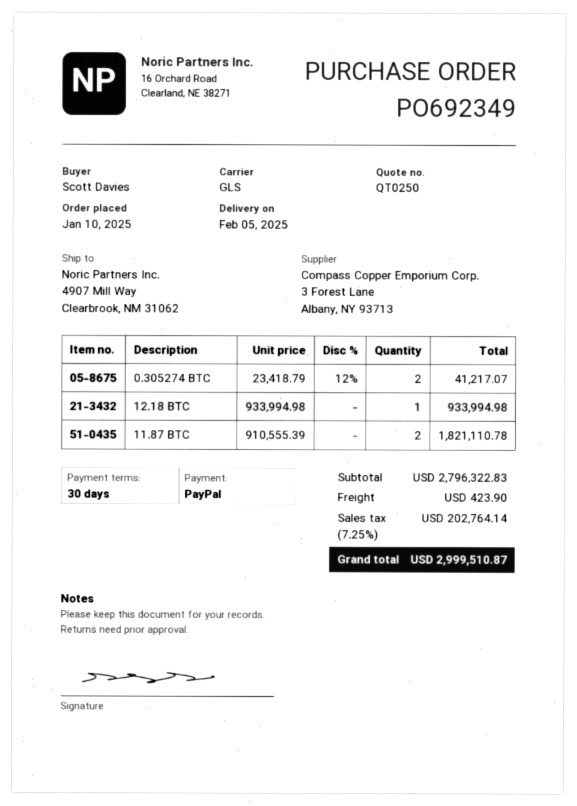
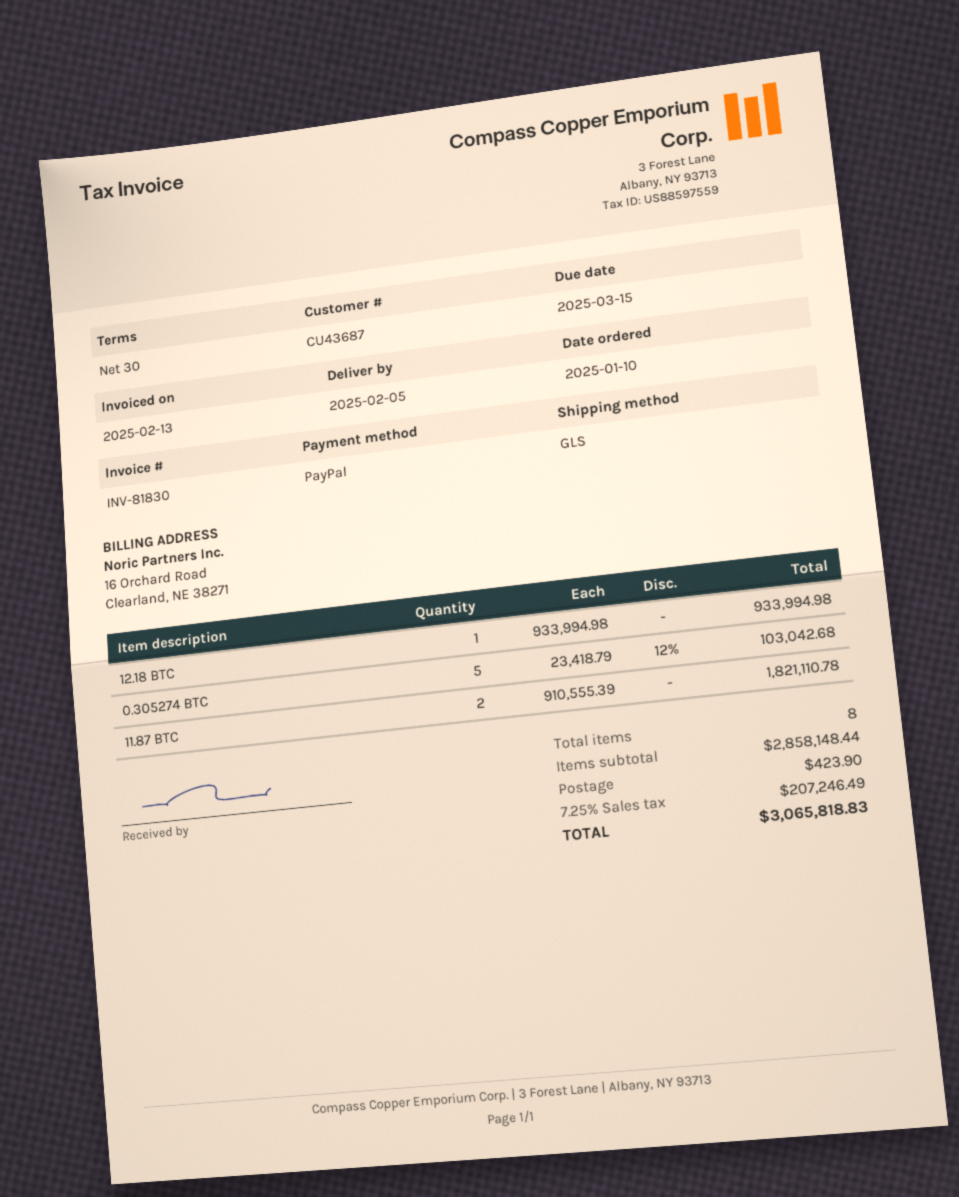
0.305274 BTC: 2 x 23418.79 - 12% = 41217.07 -> 5 x 23418.79 - 12% = 103042.68
subtotal: 2796322.83 -> 2858148.44
tax: 7.25% = 202764.14 -> 7.25% = 207246.49
total: 2999510.87 -> 3065818.83

